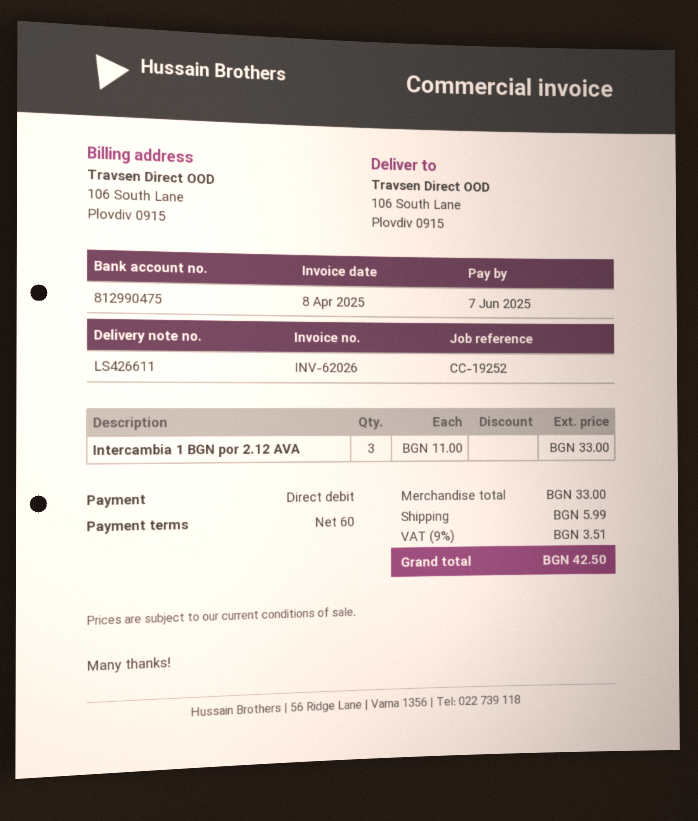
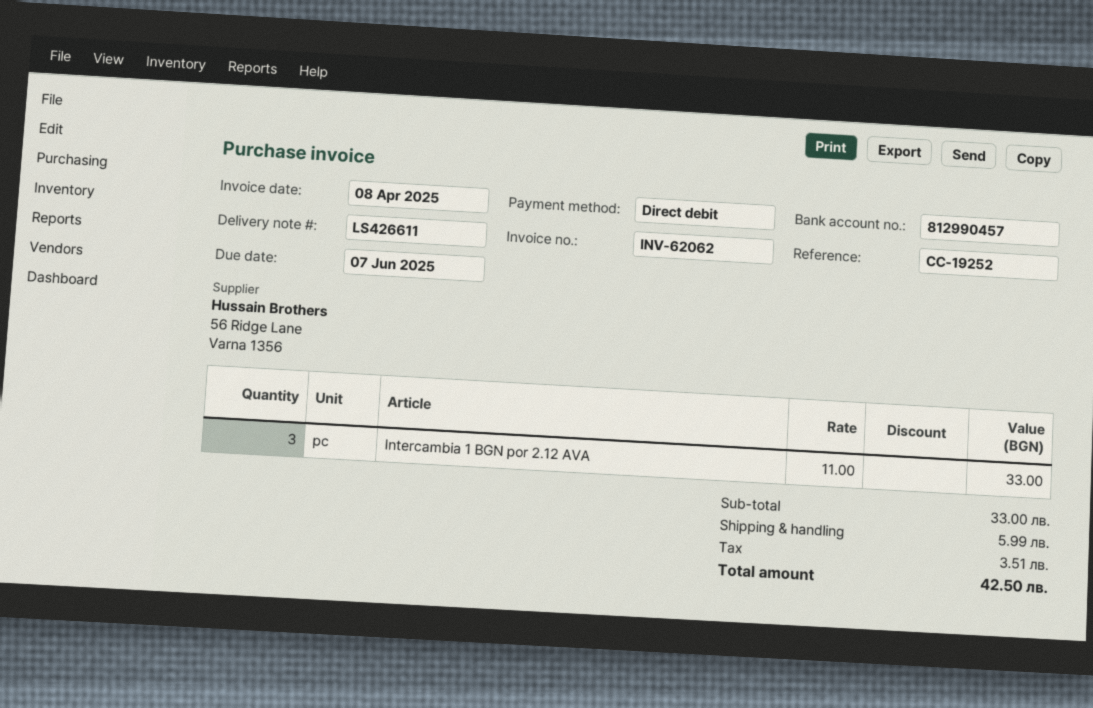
invoice number: INV-62026 -> INV-62062
bank account: 812990475 -> 812990457

